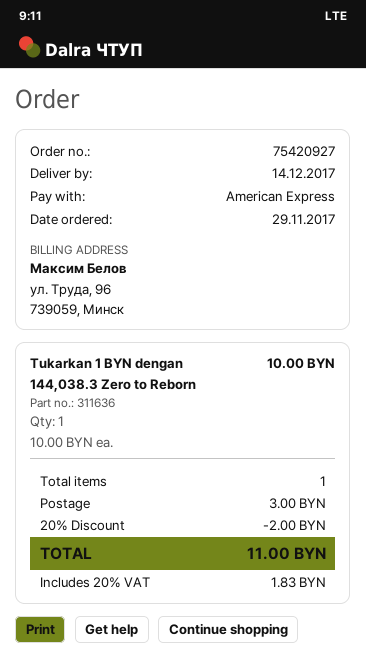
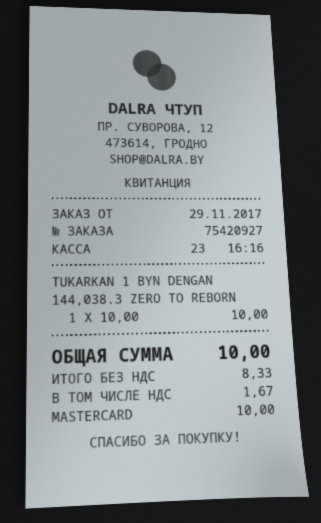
payment method: American Express -> Mastercard
discount: 20% = 2.00 -> none
shipping: 3.00 -> none
tax: 1.83 -> 1.67
total: 11.00 -> 10.00

